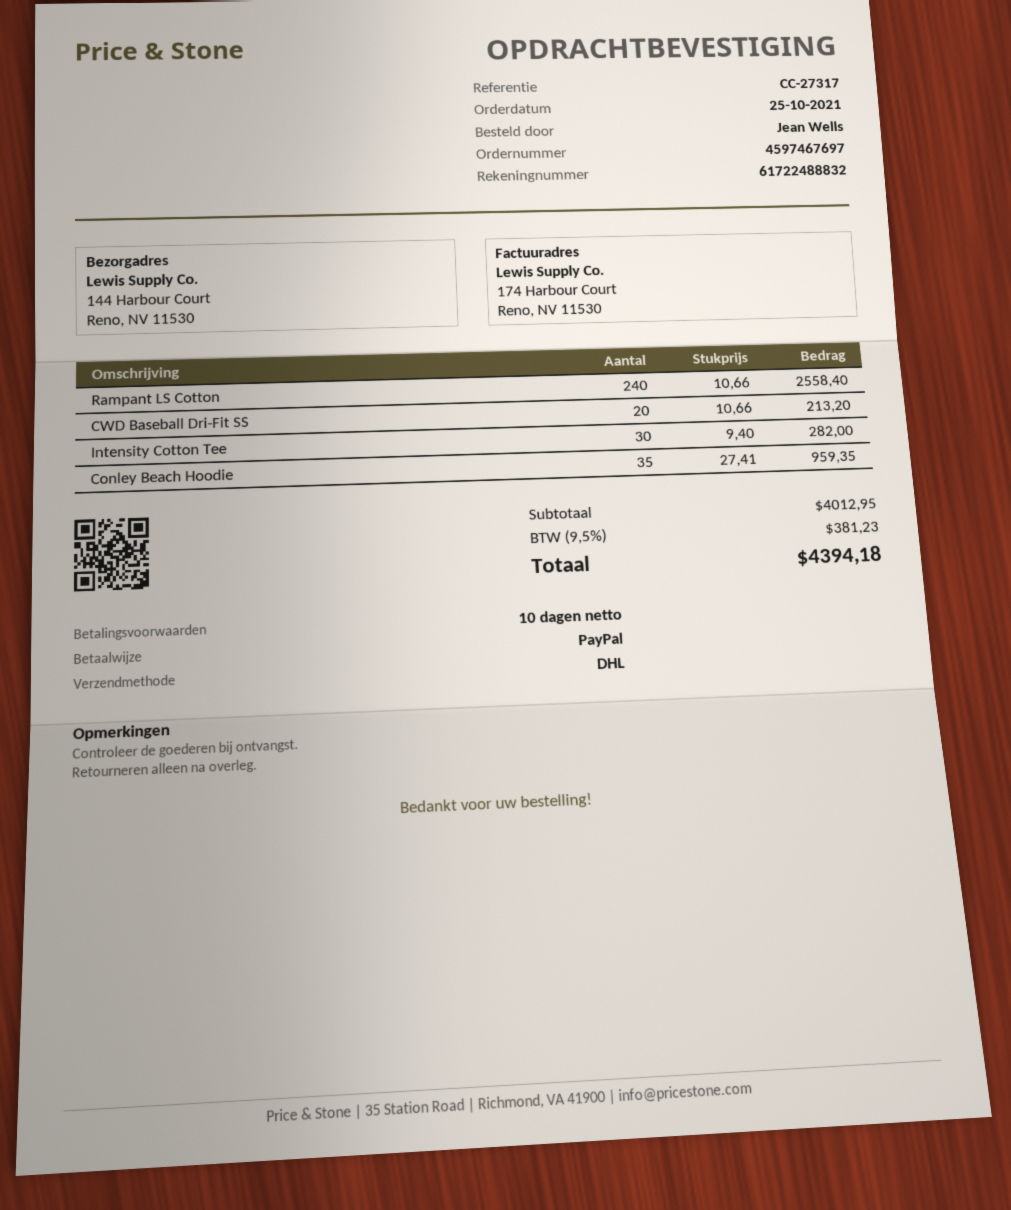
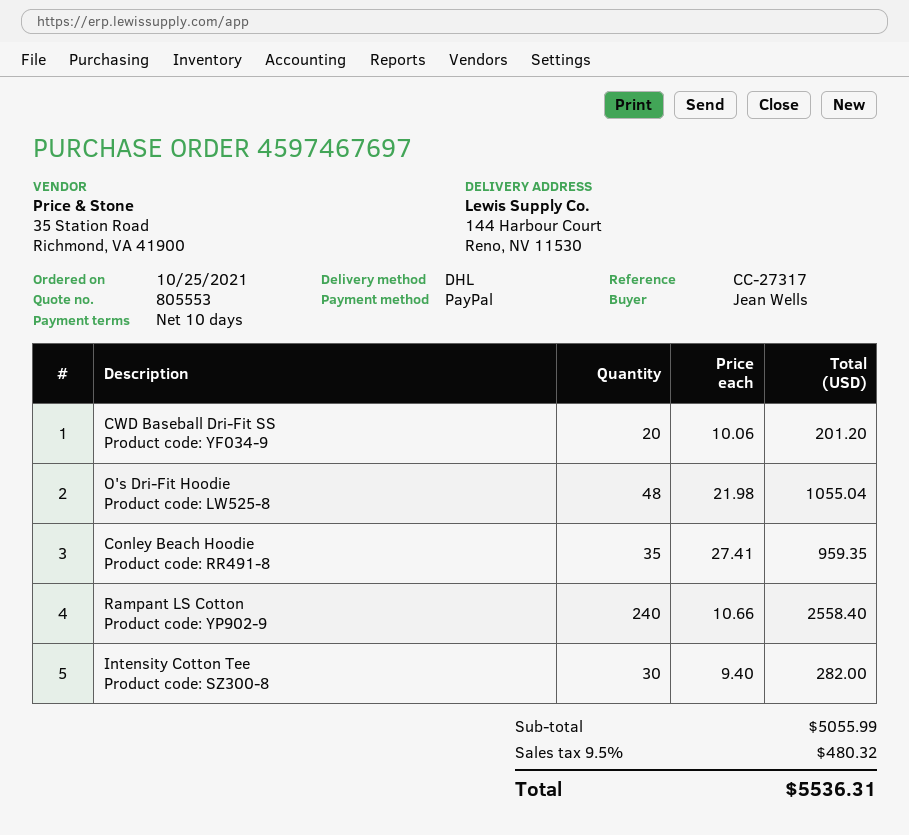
CWD Baseball Dri-Fit SS: 20 x 10.66 = 213.20 -> 20 x 10.06 = 201.20
O's Dri-Fit Hoodie: none -> 48 x 21.98 = 1055.04
subtotal: 4012.95 -> 5055.99
tax: 9.5% = 381.23 -> 9.5% = 480.32
total: 4394.18 -> 5536.31

